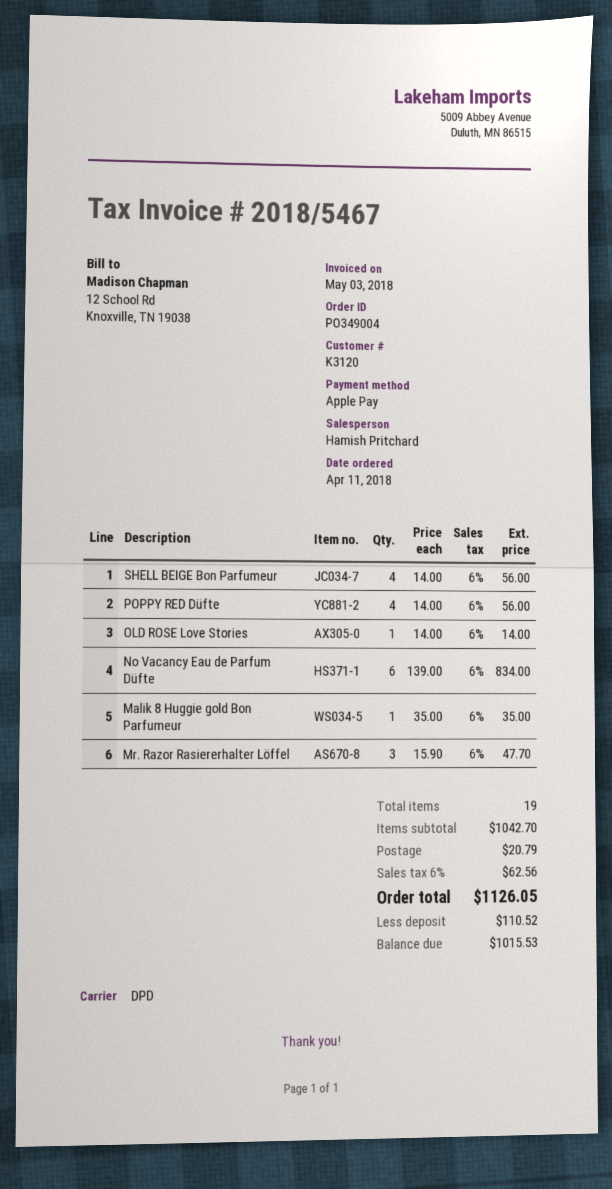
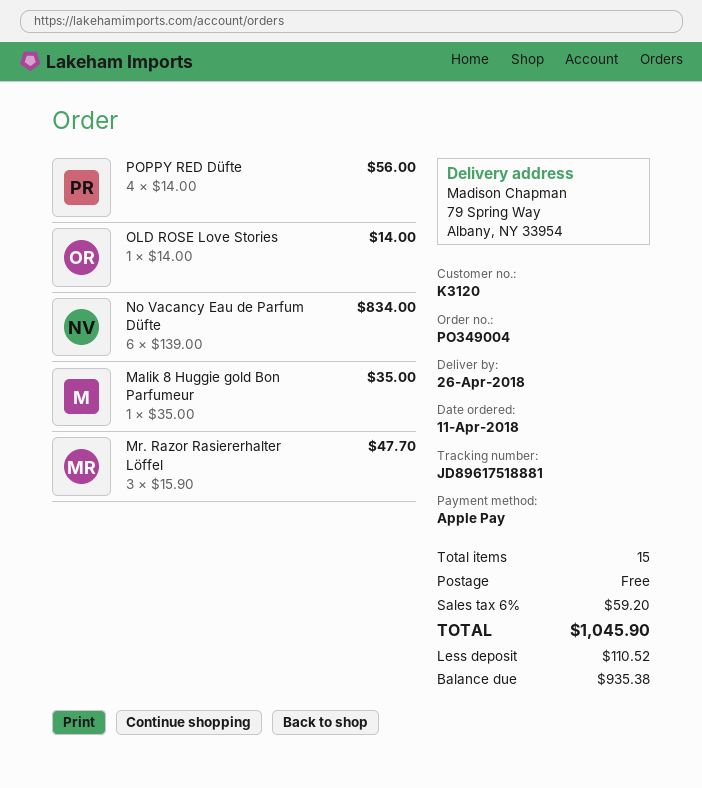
SHELL BEIGE Bon Parfumeur: 4 x 14.00 = 56.00 -> none
total quantity: 19 -> 15
shipping: 20.79 -> 0.00
tax: 6% = 62.56 -> 6% = 59.20
total: 1126.05 -> 1045.90
balance: 1015.53 -> 935.38

